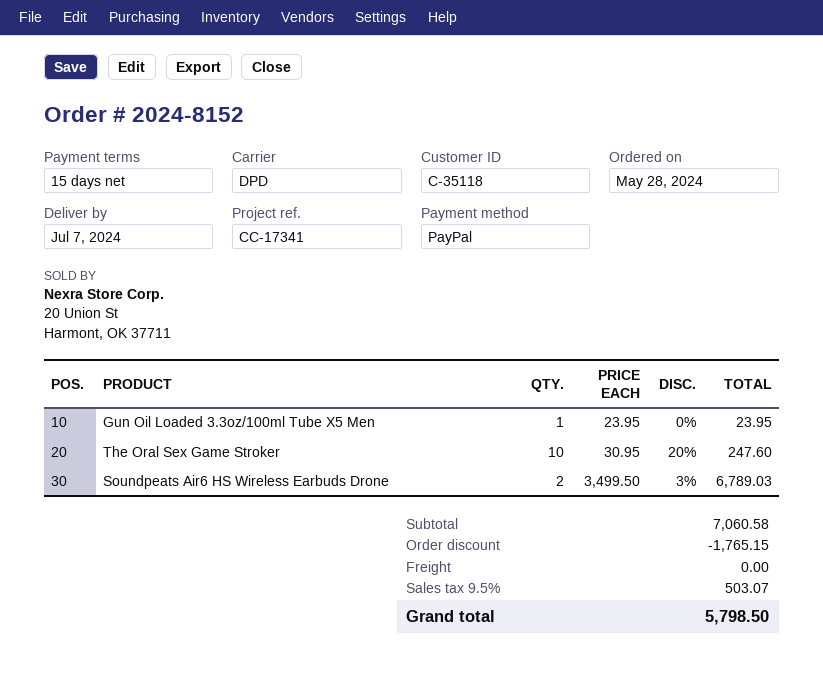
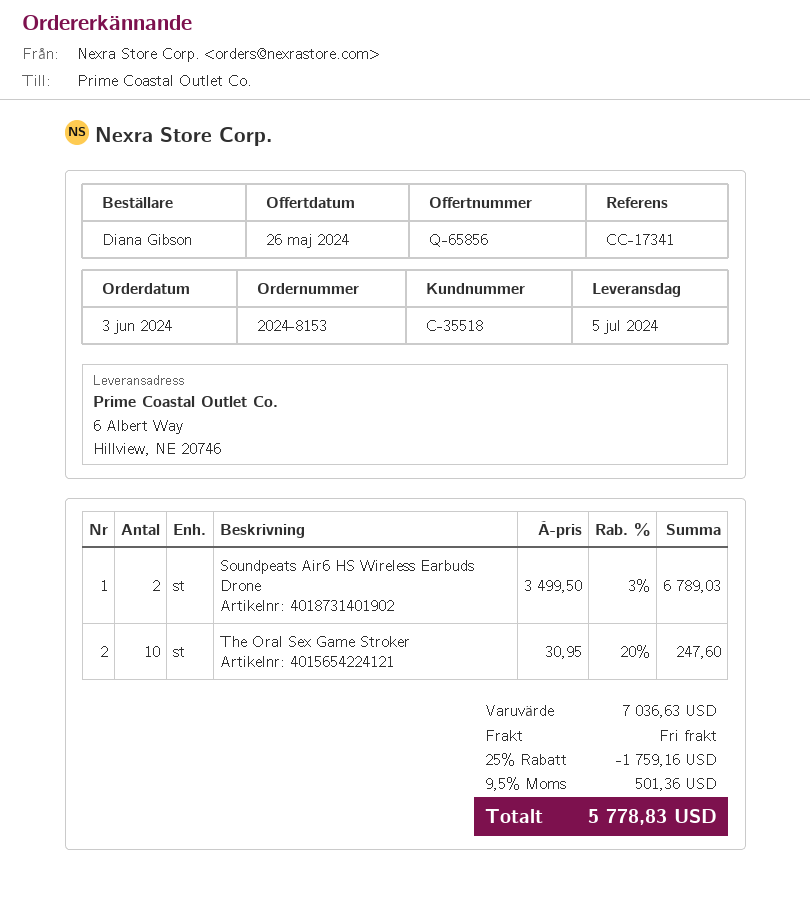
order number: 2024-8152 -> 2024-8153
order date: 2024-05-28 -> 2024-06-03
delivery date: 2024-07-07 -> 2024-07-05
customer number: C-35118 -> C-35518
Gun Oil Loaded 3.3oz/100ml Tube X5 Men: 1 x 23.95 = 23.95 -> none
subtotal: 7060.58 -> 7036.63
discount: 1765.15 -> 1759.16
tax: 9.5% = 503.07 -> 9.5% = 501.36
total: 5798.50 -> 5778.83

